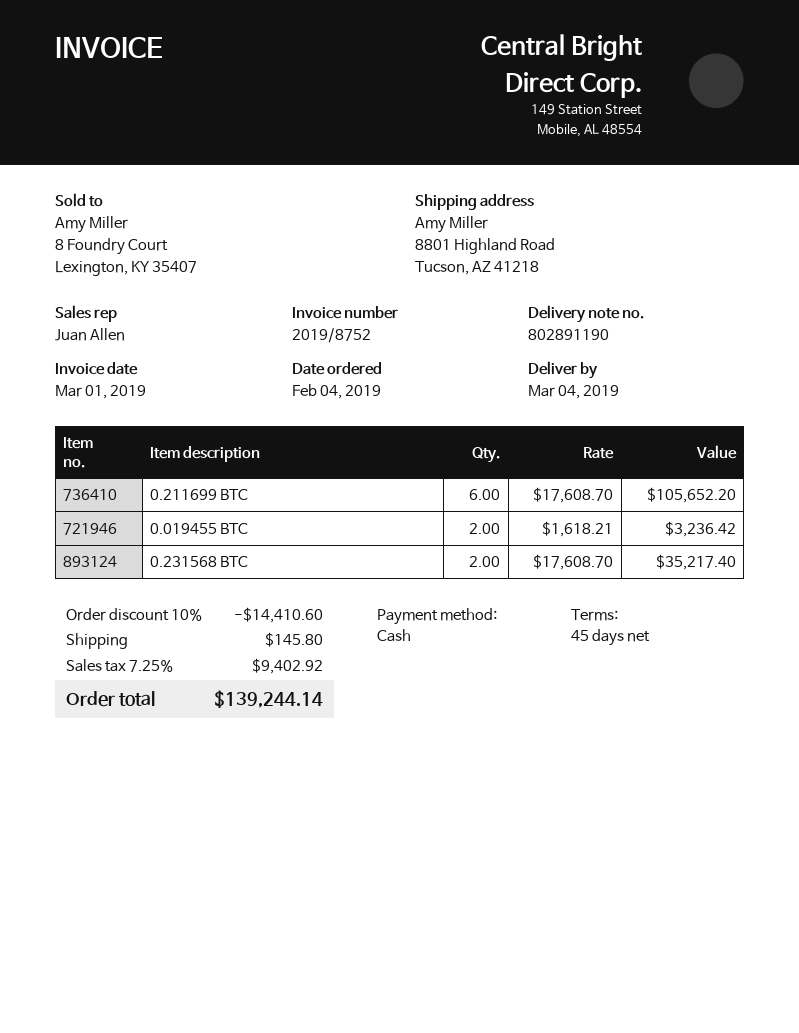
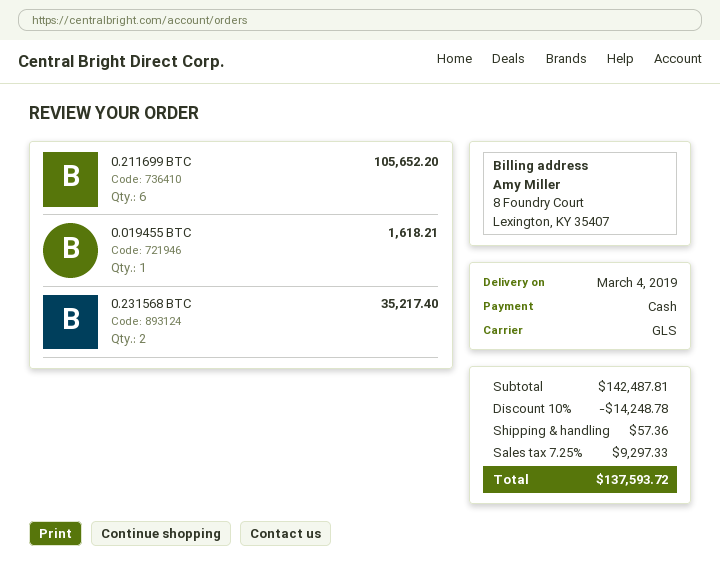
0.019455 BTC: 2 for 3236.42 -> 1 for 1618.21
discount: 10% = 14410.60 -> 10% = 14248.78
shipping: 145.80 -> 57.36
tax: 7.25% = 9402.92 -> 7.25% = 9297.33
total: 139244.14 -> 137593.72

